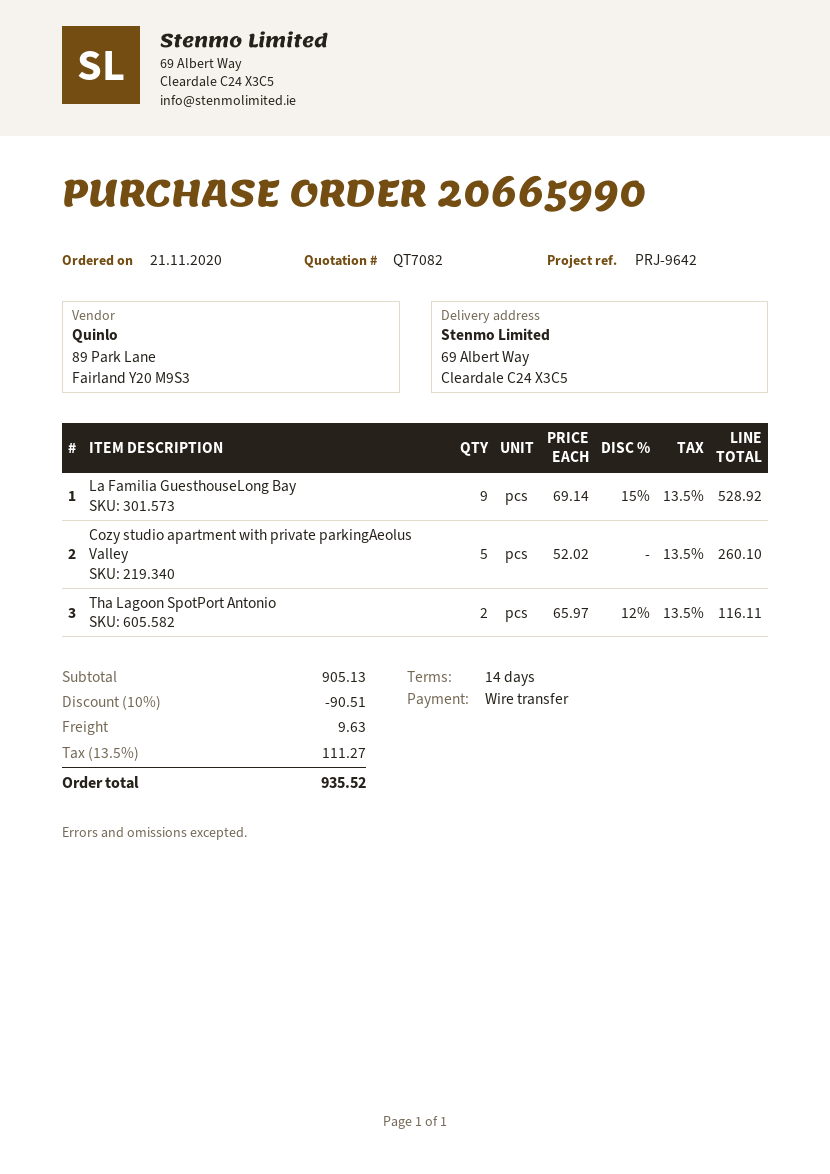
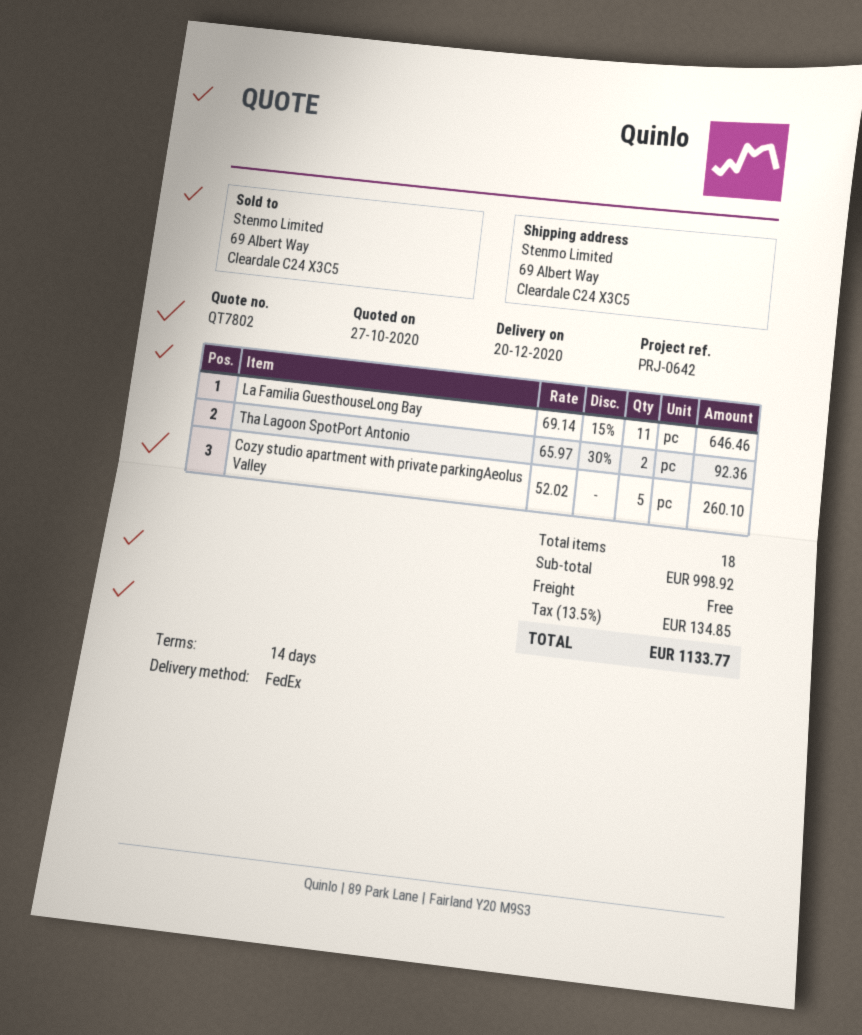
quote number: QT7082 -> QT7802
reference: PRJ-9642 -> PRJ-0642
La Familia GuesthouseLong Bay: 9 x 69.14 - 15% = 528.92 -> 11 x 69.14 - 15% = 646.46
Tha Lagoon SpotPort Antonio: 2 x 65.97 - 12% = 116.11 -> 2 x 65.97 - 30% = 92.36
subtotal: 905.13 -> 998.92
discount: 10% = 90.51 -> none
shipping: 9.63 -> 0.00
tax: 13.5% = 111.27 -> 13.5% = 134.85
total: 935.52 -> 1133.77

